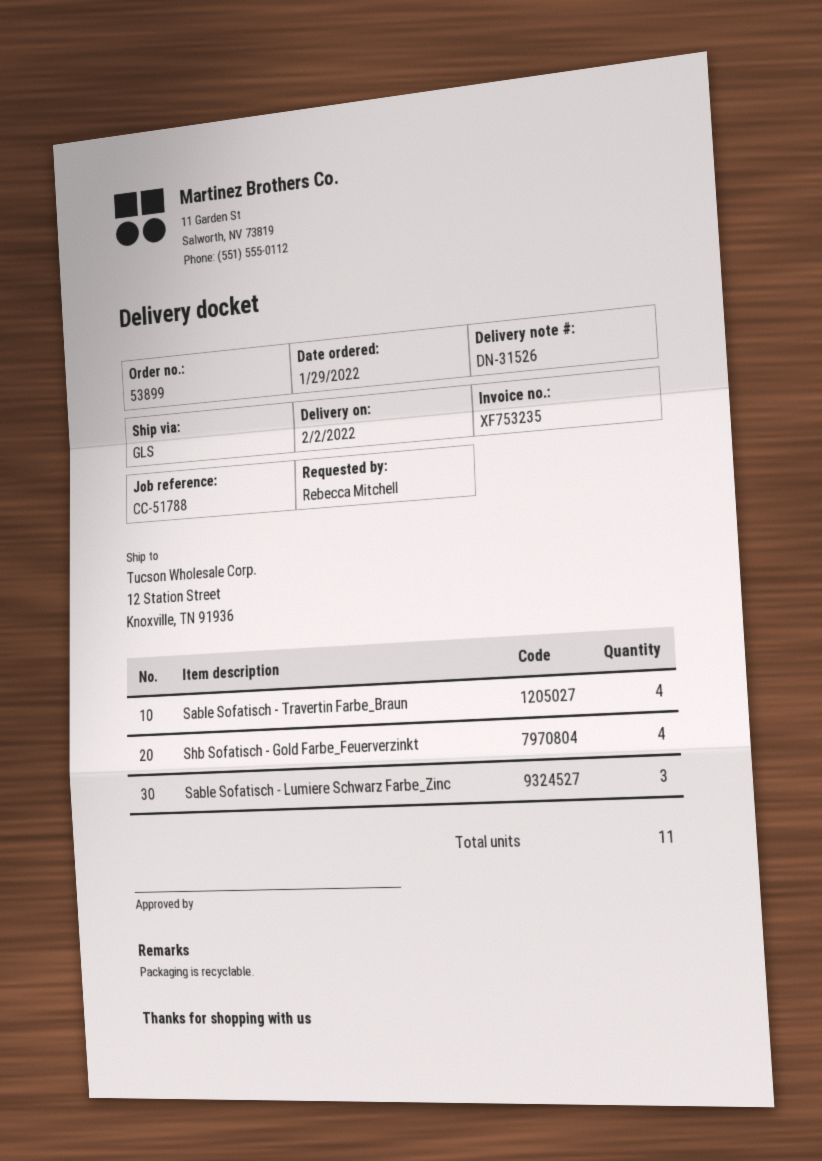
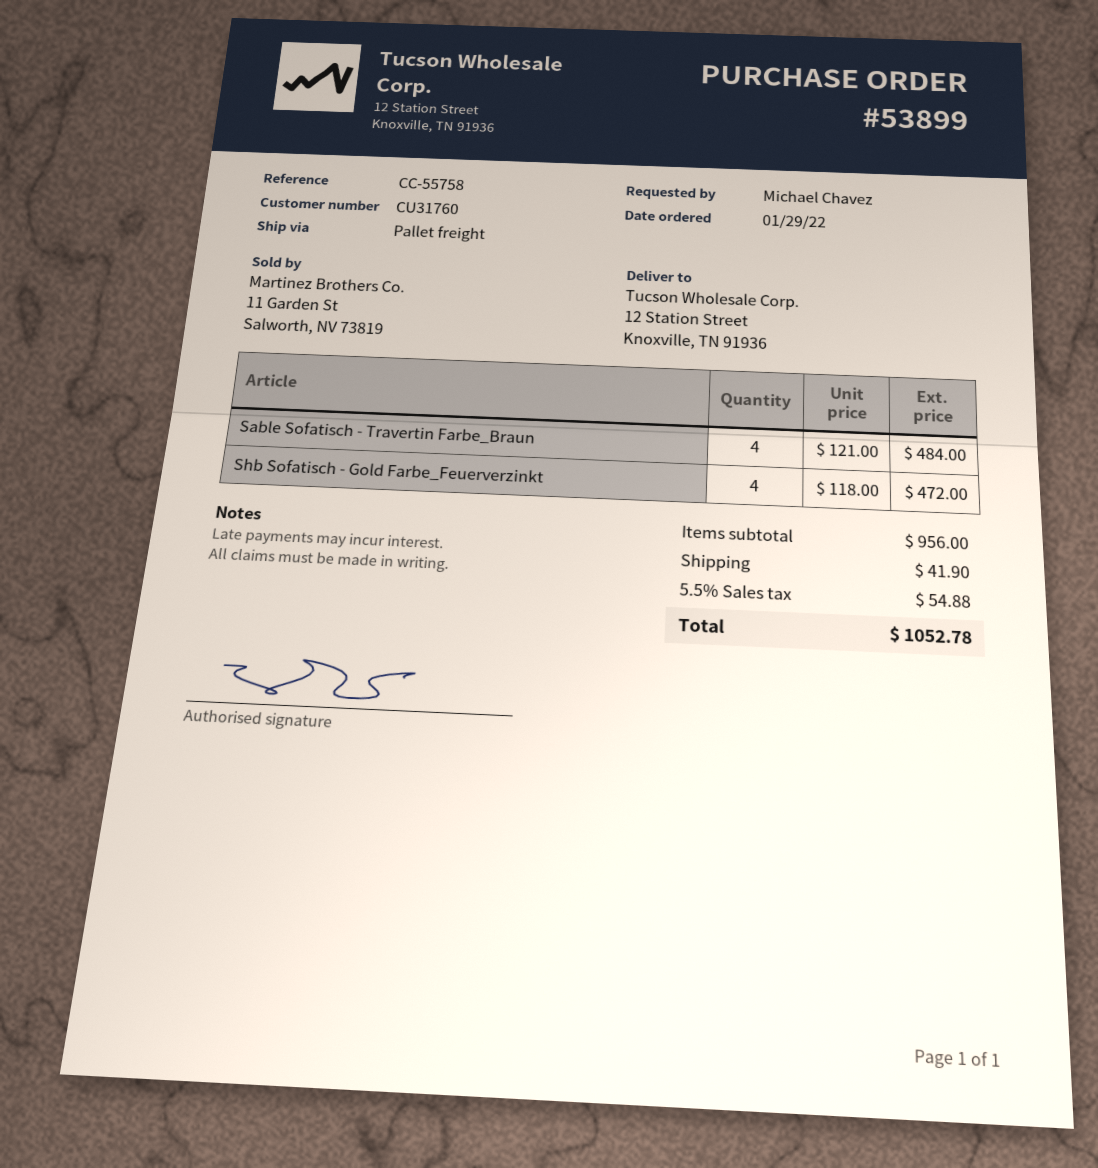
reference: CC-51788 -> CC-55758
ordered by: Rebecca Mitchell -> Michael Chavez
shipping method: GLS -> pallet freight
Sable Sofatisch - Lumiere Schwarz Farbe_Zinc: 3 -> none

